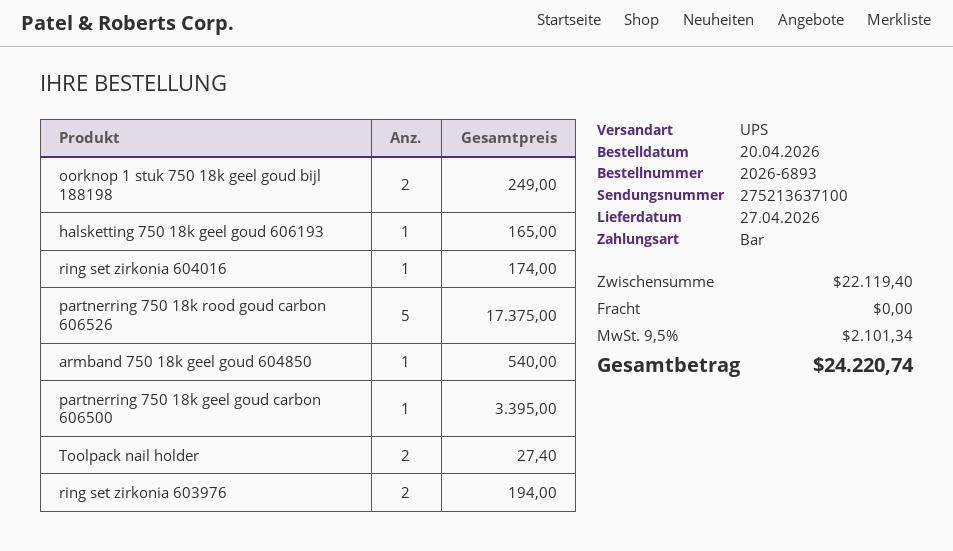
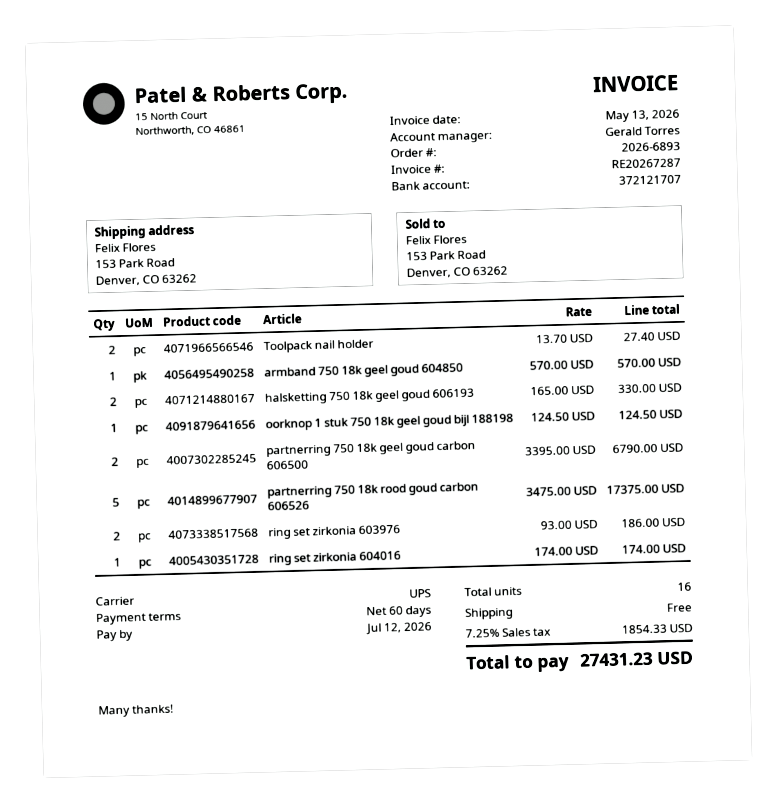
oorknop 1 stuk 750 18k geel goud bijl 188198: 2 for 249.00 -> 1 for 124.50
halsketting 750 18k geel goud 606193: 1 for 165.00 -> 2 for 330.00
armband 750 18k geel goud 604850: 1 for 540.00 -> 1 for 570.00
partnerring 750 18k geel goud carbon 606500: 1 for 3395.00 -> 2 for 6790.00
ring set zirkonia 603976: 2 for 194.00 -> 2 for 186.00
tax: 9.5% = 2101.34 -> 7.25% = 1854.33
total: 24220.74 -> 27431.23

